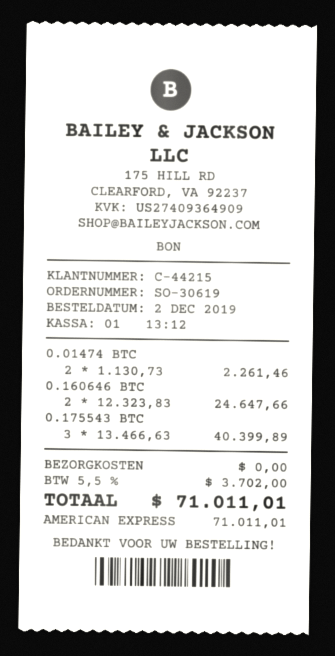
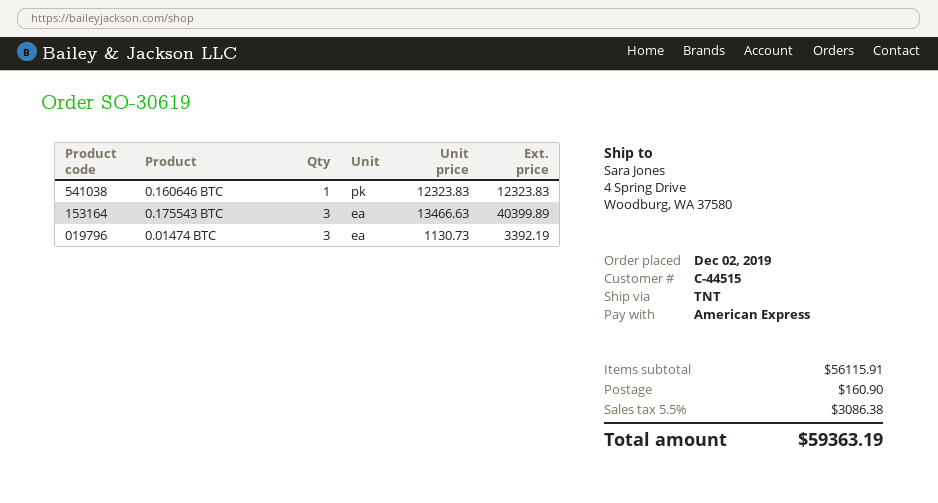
customer number: C-44215 -> C-44515
0.01474 BTC: 2 x 1130.73 = 2261.46 -> 3 x 1130.73 = 3392.19
0.160646 BTC: 2 x 12323.83 = 24647.66 -> 1 x 12323.83 = 12323.83
shipping: 0.00 -> 160.90
tax: 5.5% = 3702.00 -> 5.5% = 3086.38
total: 71011.01 -> 59363.19

